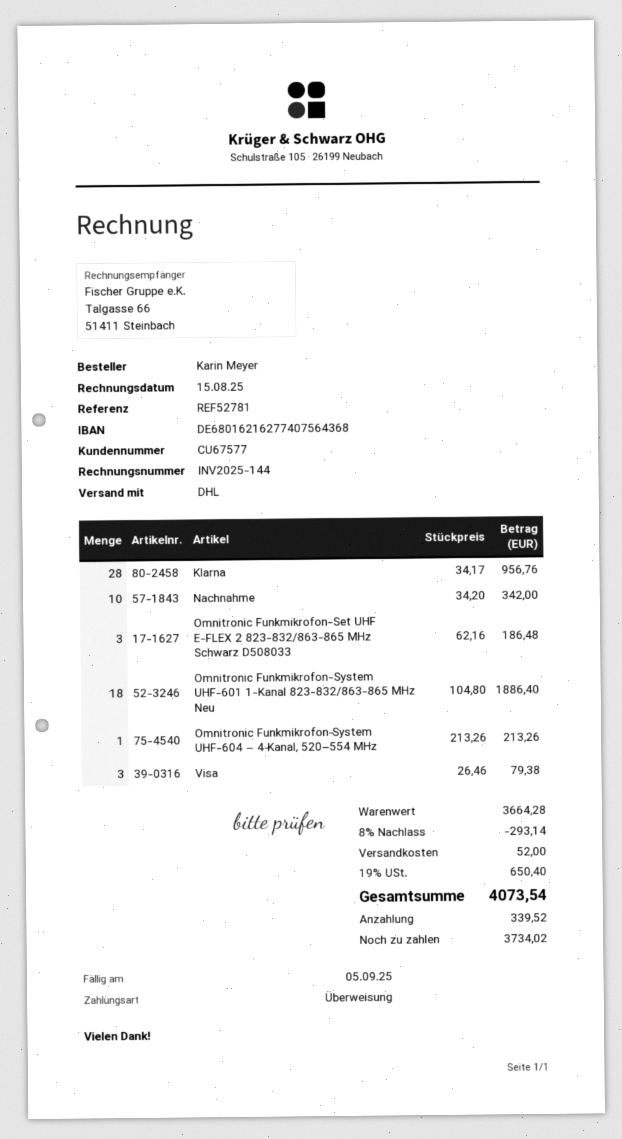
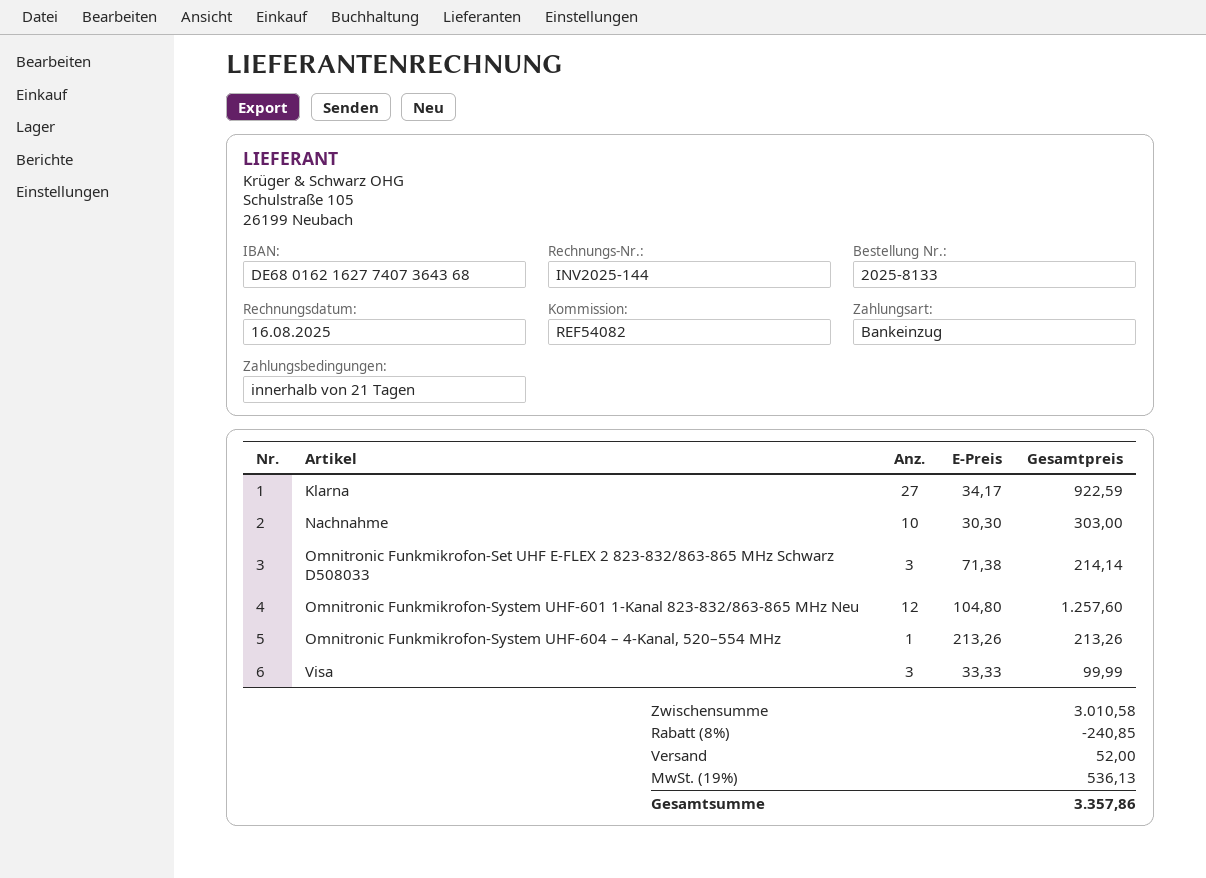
invoice date: 2025-08-15 -> 2025-08-16
reference: REF52781 -> REF54082
payment method: bank transfer -> direct debit
bank account: DE68016216277407564368 -> DE68016216277407364368
Klarna: 28 x 34.17 = 956.76 -> 27 x 34.17 = 922.59
Nachnahme: 10 x 34.20 = 342.00 -> 10 x 30.30 = 303.00
Omnitronic Funkmikrofon-Set UHF E-FLEX 2 823-832/863-865 MHz Schwarz D508033: 3 x 62.16 = 186.48 -> 3 x 71.38 = 214.14
Omnitronic Funkmikrofon-System UHF-601 1-Kanal 823-832/863-865 MHz Neu: 18 x 104.80 = 1886.40 -> 12 x 104.80 = 1257.60
Visa: 3 x 26.46 = 79.38 -> 3 x 33.33 = 99.99
subtotal: 3664.28 -> 3010.58
discount: 8% = 293.14 -> 8% = 240.85
tax: 19% = 650.40 -> 19% = 536.13
total: 4073.54 -> 3357.86

